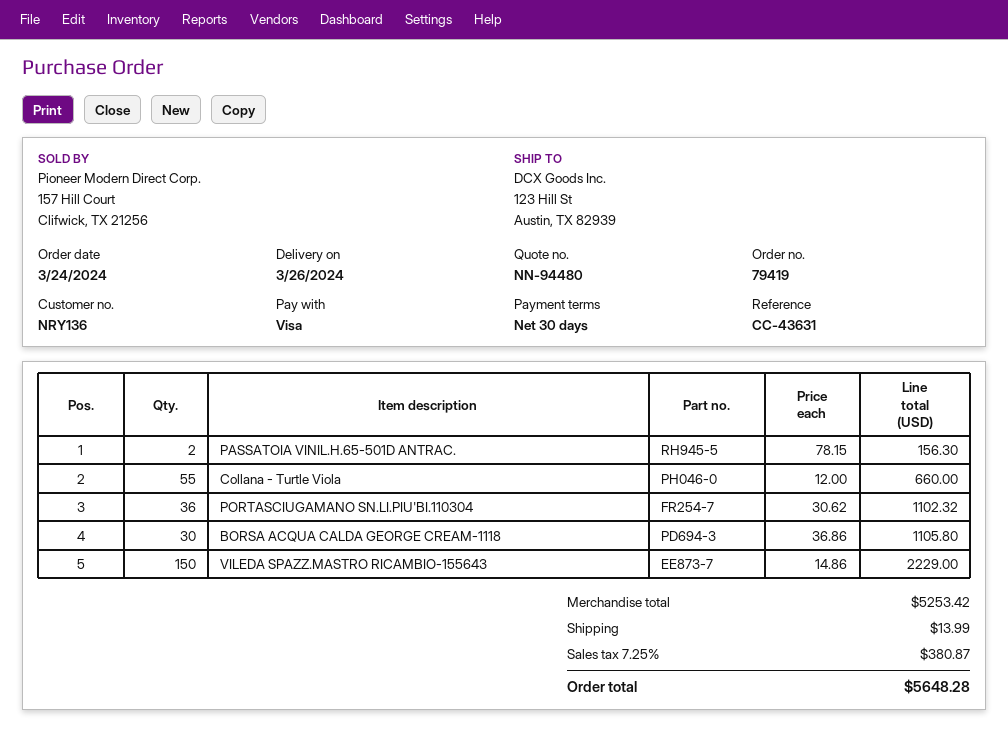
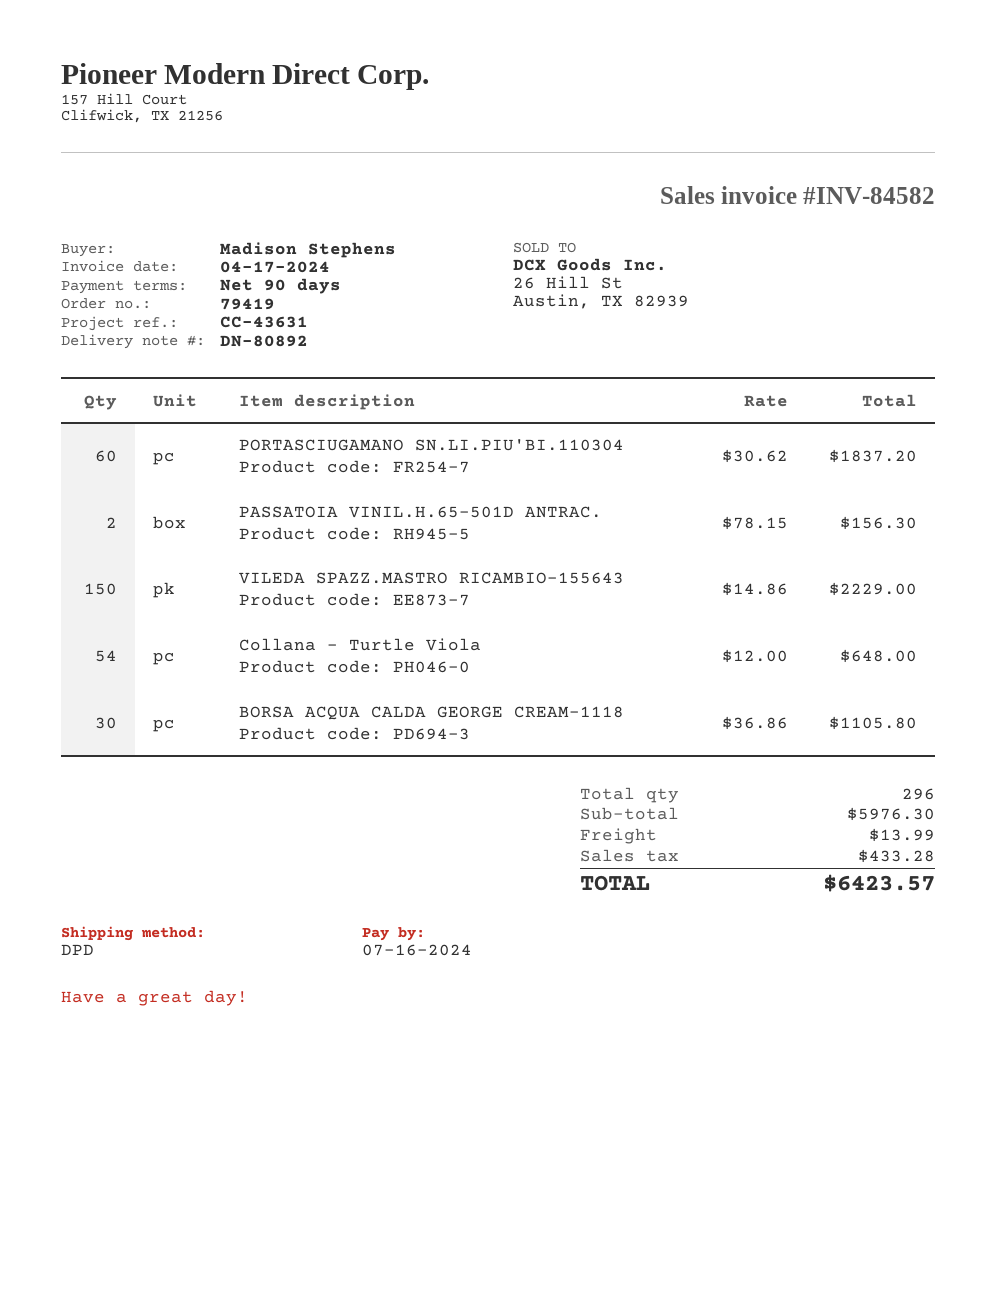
payment terms: 30 days -> 90 days
Collana - Turtle Viola: 55 x 12.00 = 660.00 -> 54 x 12.00 = 648.00
PORTASCIUGAMANO SN.LI.PIU'BI.110304: 36 x 30.62 = 1102.32 -> 60 x 30.62 = 1837.20
subtotal: 5253.42 -> 5976.30
tax: 380.87 -> 433.28
total: 5648.28 -> 6423.57

